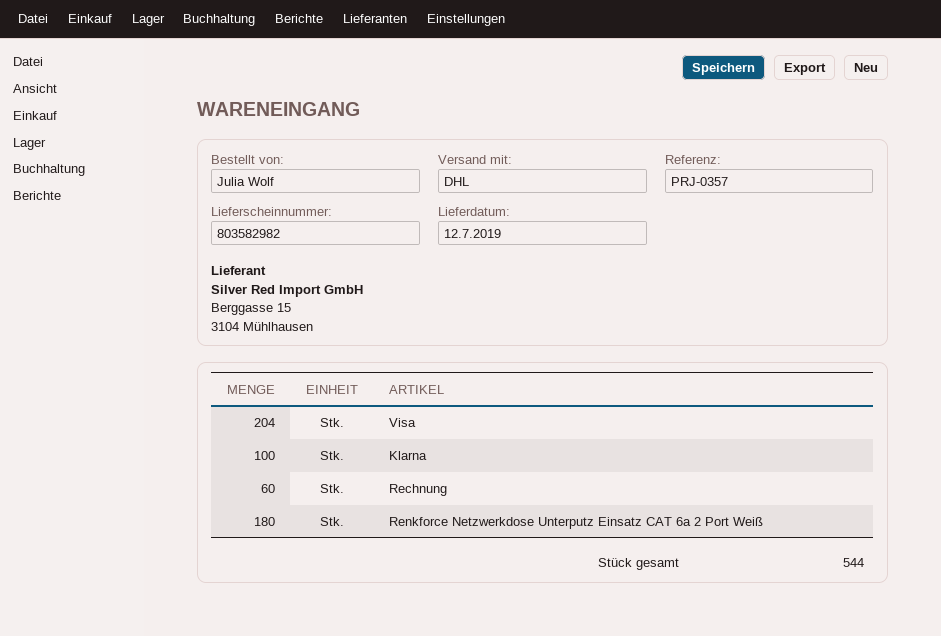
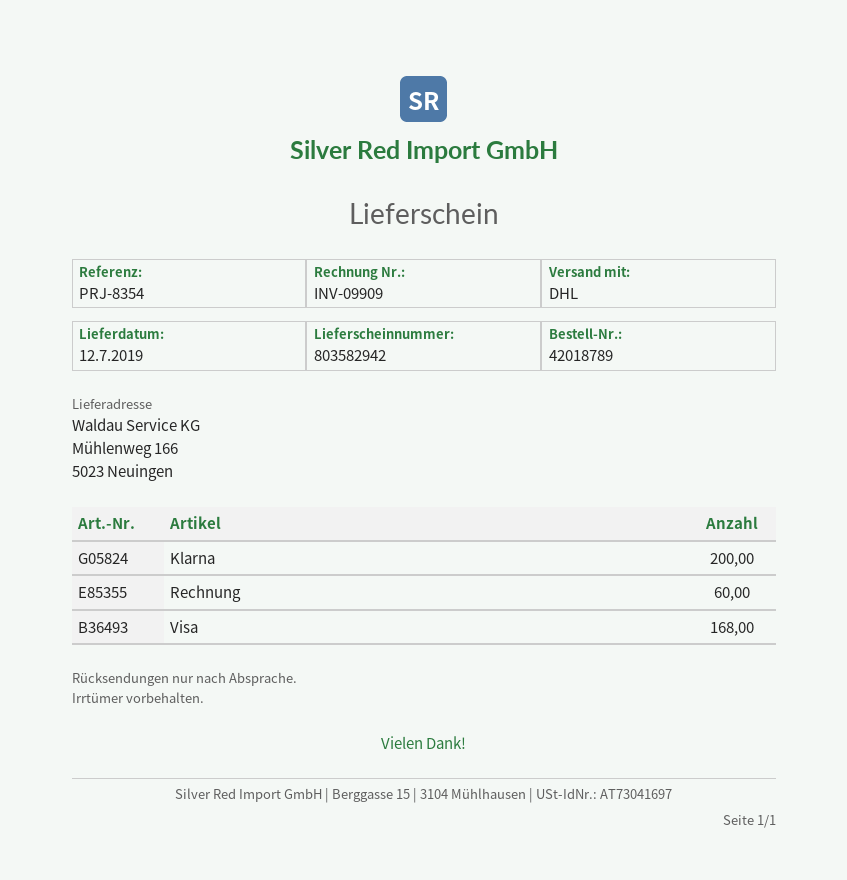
delivery note number: 803582982 -> 803582942
reference: PRJ-0357 -> PRJ-8354
Visa: 204 -> 168
Klarna: 100 -> 200
Renkforce Netzwerkdose Unterputz Einsatz CAT 6a 2 Port Weiß: 180 -> none

